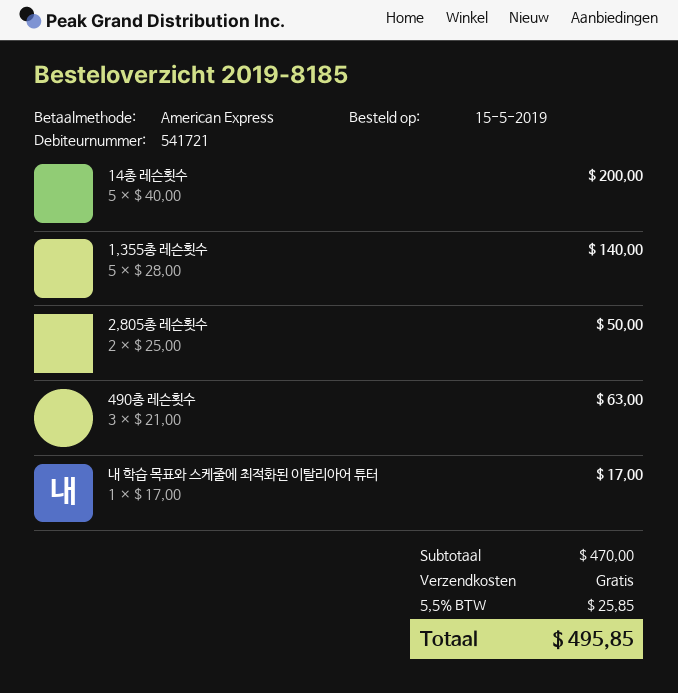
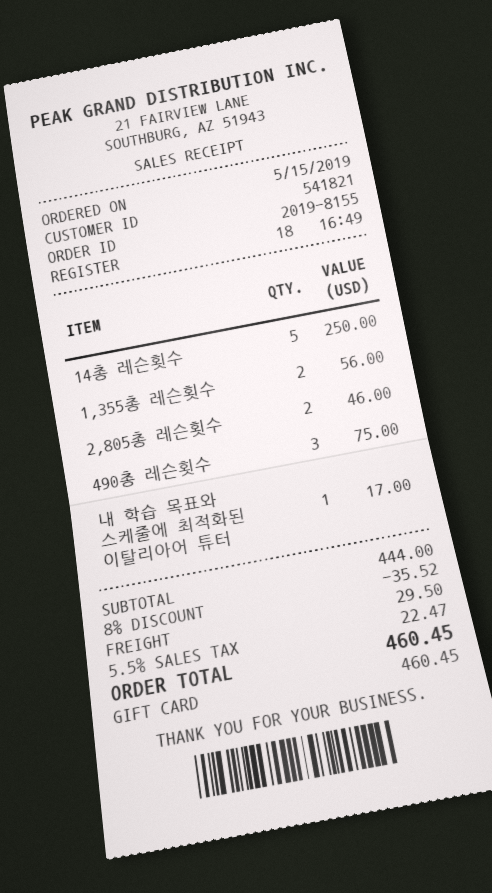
order number: 2019-8185 -> 2019-8155
customer number: 541721 -> 541821
payment method: American Express -> gift card
14총 레슨횟수: 5 for 200.00 -> 5 for 250.00
1,355총 레슨횟수: 5 for 140.00 -> 2 for 56.00
2,805총 레슨횟수: 2 for 50.00 -> 2 for 46.00
490총 레슨횟수: 3 for 63.00 -> 3 for 75.00
subtotal: 470.00 -> 444.00
discount: none -> 8% = 35.52
shipping: 0.00 -> 29.50
tax: 5.5% = 25.85 -> 5.5% = 22.47
total: 495.85 -> 460.45

